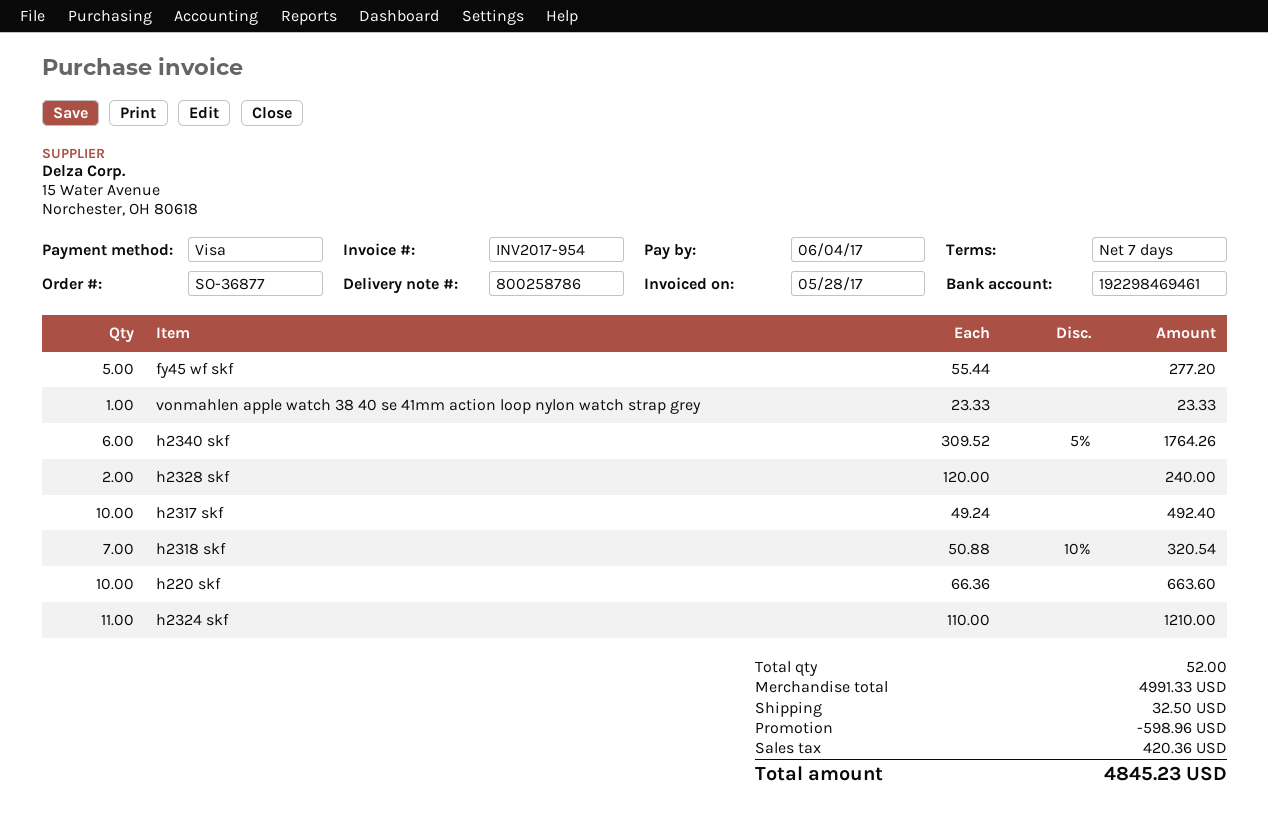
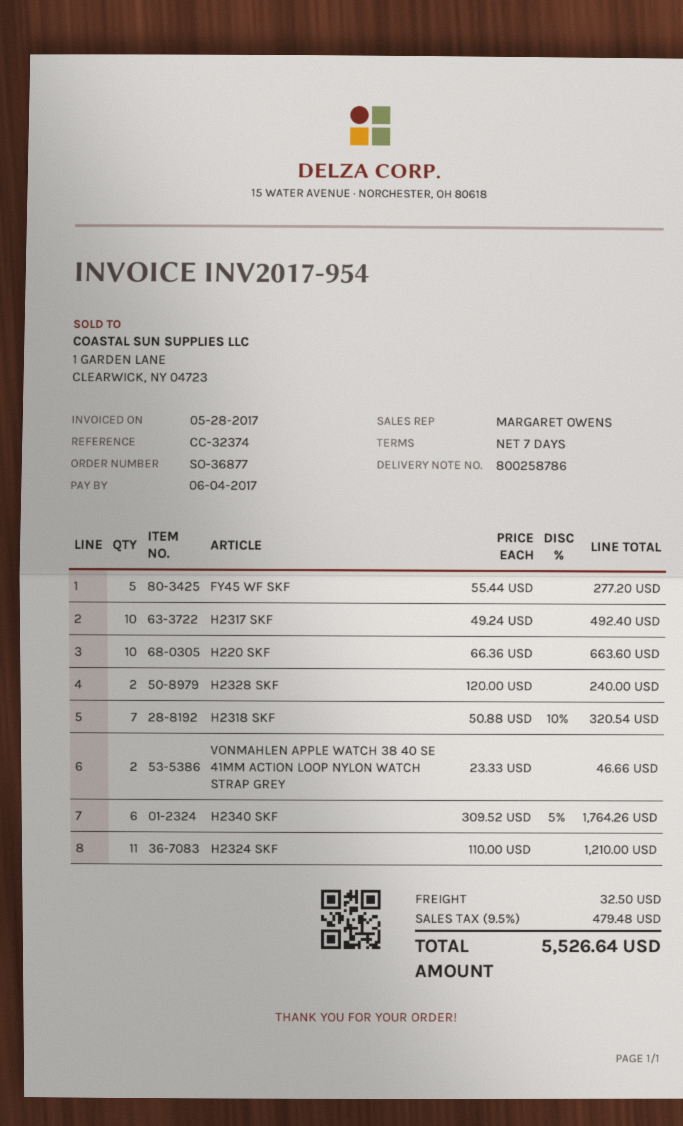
vonmahlen apple watch 38 40 se 41mm action loop nylon watch strap grey: 1 x 23.33 = 23.33 -> 2 x 23.33 = 46.66
discount: 598.96 -> none
tax: 420.36 -> 479.48
total: 4845.23 -> 5526.64

